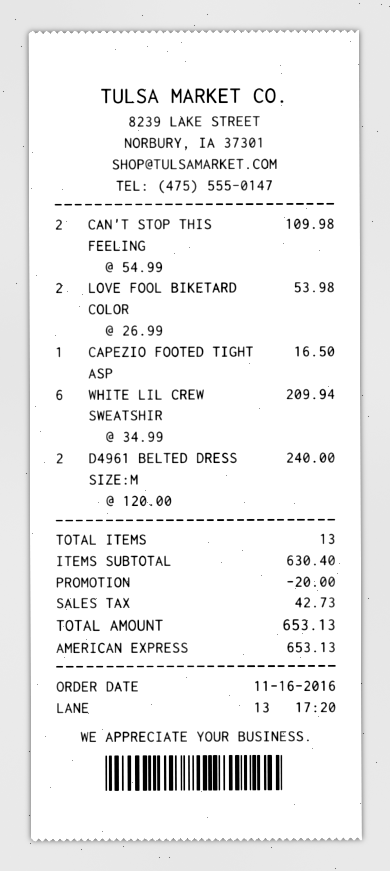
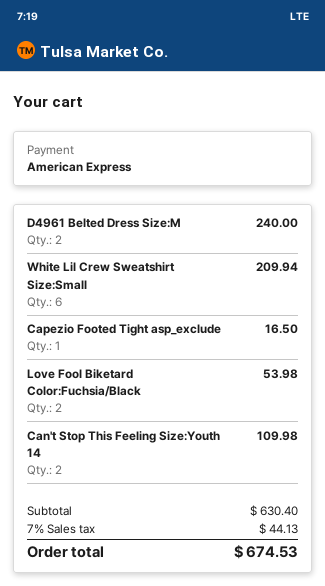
discount: 20.00 -> none
tax: 42.73 -> 44.13
total: 653.13 -> 674.53

